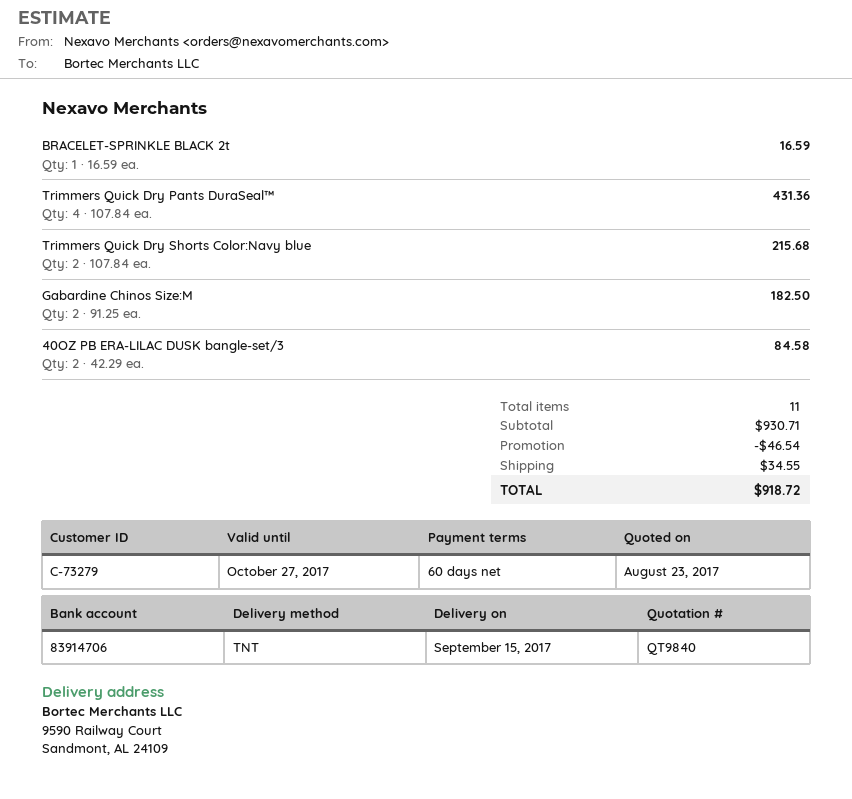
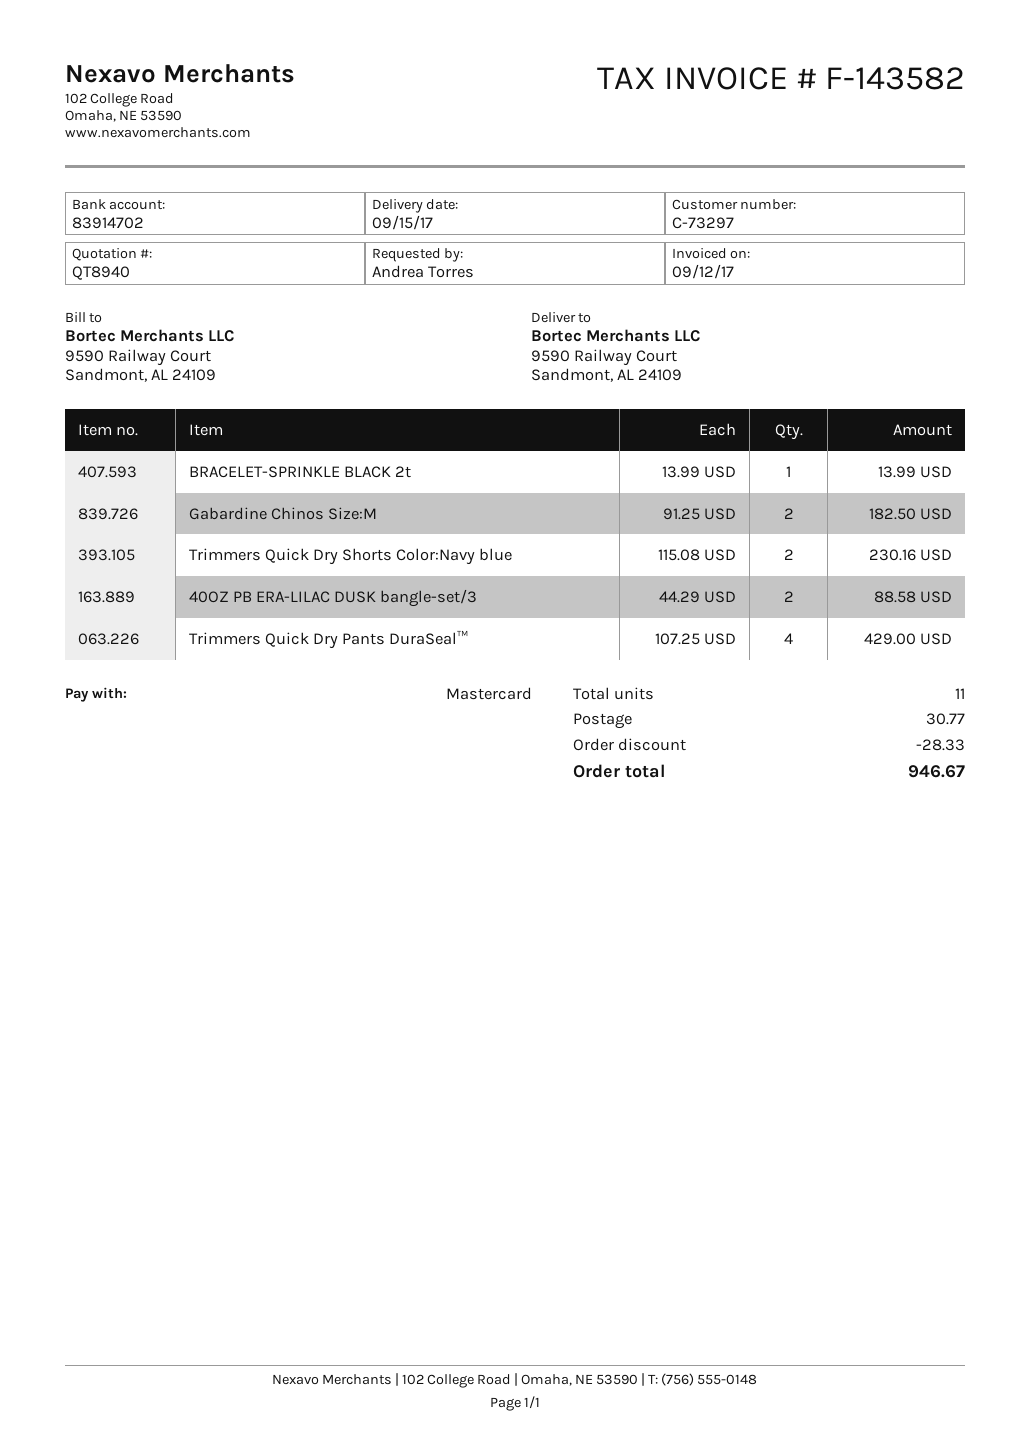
quote number: QT9840 -> QT8940
customer number: C-73279 -> C-73297
bank account: 83914706 -> 83914702
BRACELET-SPRINKLE BLACK 2t: 1 x 16.59 = 16.59 -> 1 x 13.99 = 13.99
Trimmers Quick Dry Pants DuraSeal™: 4 x 107.84 = 431.36 -> 4 x 107.25 = 429.00
Trimmers Quick Dry Shorts Color:Navy blue: 2 x 107.84 = 215.68 -> 2 x 115.08 = 230.16
40OZ PB ERA-LILAC DUSK bangle-set/3: 2 x 42.29 = 84.58 -> 2 x 44.29 = 88.58
discount: 46.54 -> 28.33
shipping: 34.55 -> 30.77
total: 918.72 -> 946.67

